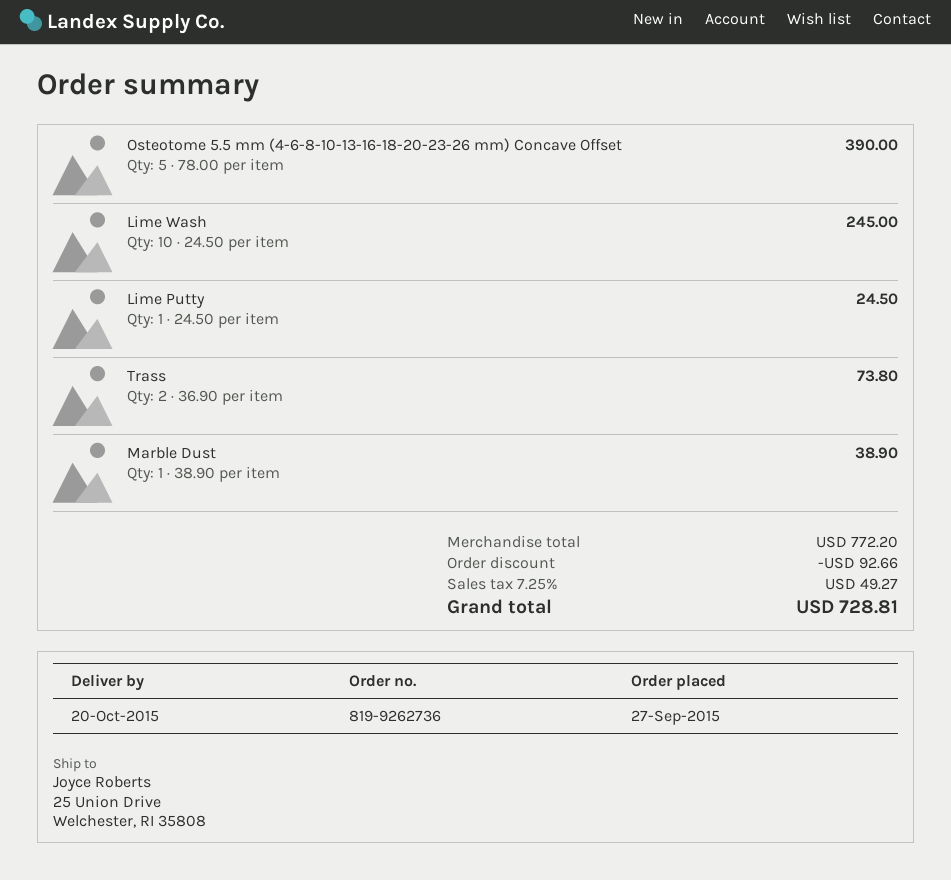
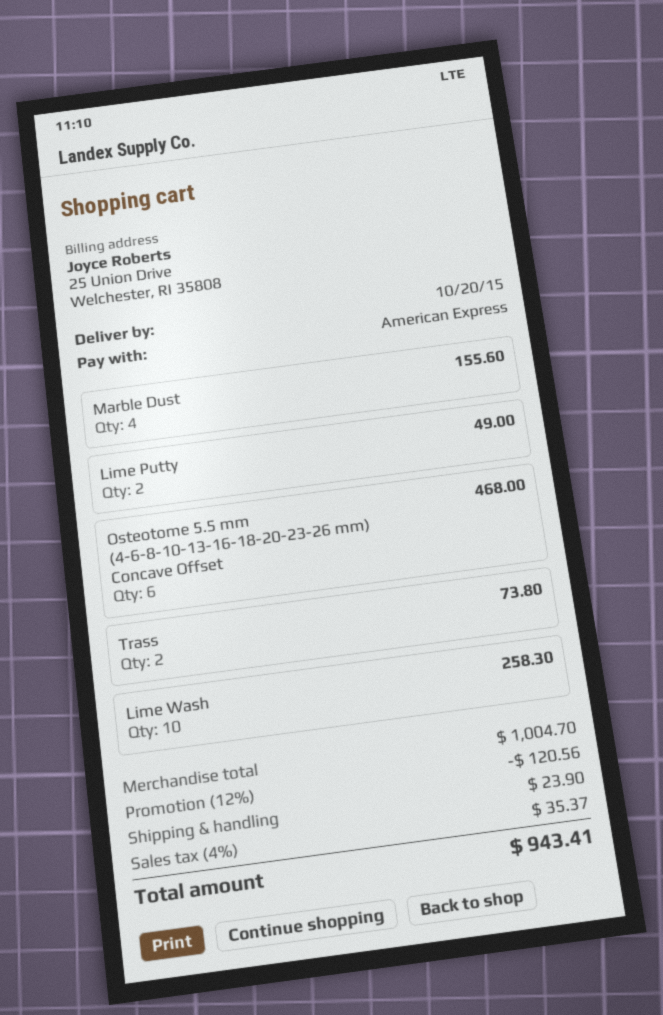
Osteotome 5.5 mm (4-6-8-10-13-16-18-20-23-26 mm) Concave Offset: 5 for 390.00 -> 6 for 468.00
Lime Wash: 10 for 245.00 -> 10 for 258.30
Lime Putty: 1 for 24.50 -> 2 for 49.00
Marble Dust: 1 for 38.90 -> 4 for 155.60
subtotal: 772.20 -> 1004.70
discount: 92.66 -> 120.56
shipping: none -> 23.90
tax: 7.25% = 49.27 -> 4% = 35.37
total: 728.81 -> 943.41

